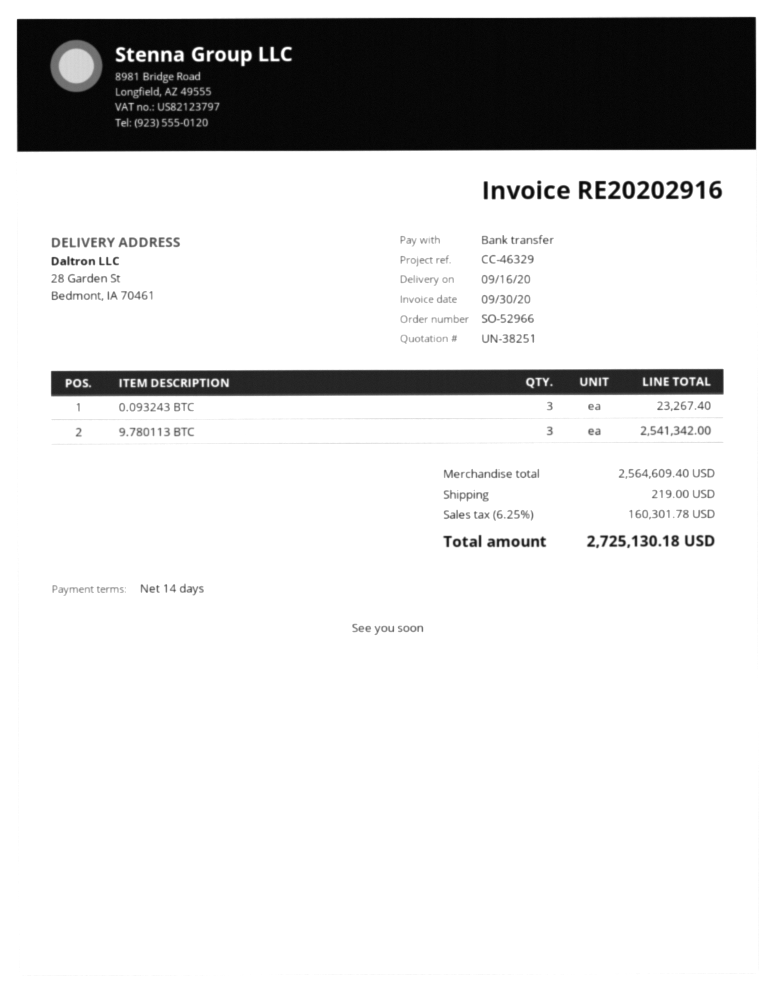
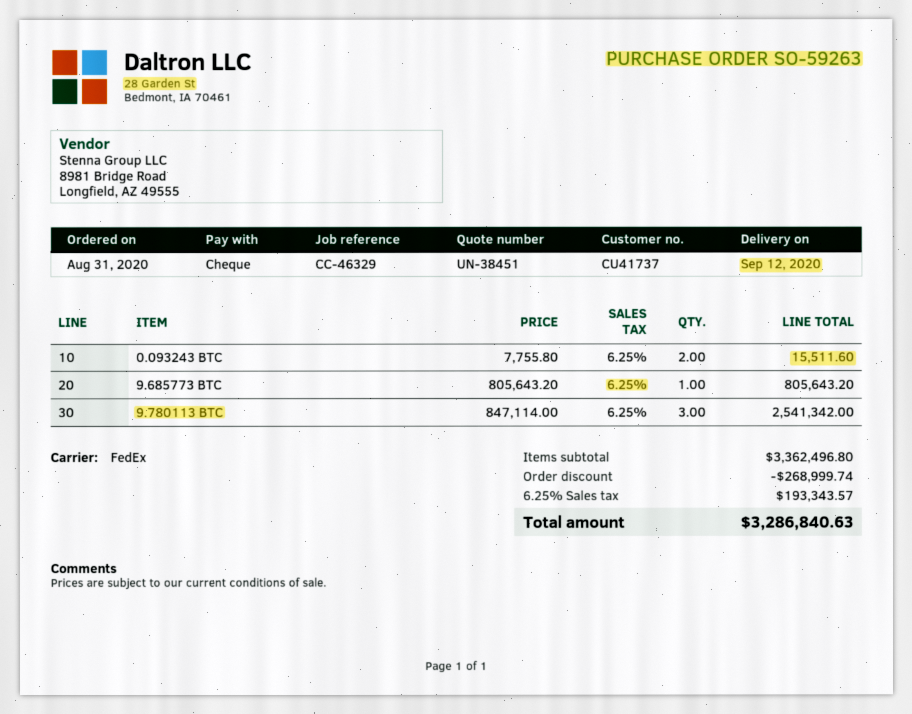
quote number: UN-38251 -> UN-38451
order number: SO-52966 -> SO-59263
delivery date: 2020-09-16 -> 2020-09-12
payment method: bank transfer -> cheque
0.093243 BTC: 3 for 23267.40 -> 2 for 15511.60
9.685773 BTC: none -> 1 for 805643.20
subtotal: 2564609.40 -> 3362496.80
discount: none -> 268999.74
shipping: 219.00 -> none
tax: 6.25% = 160301.78 -> 6.25% = 193343.57
total: 2725130.18 -> 3286840.63

